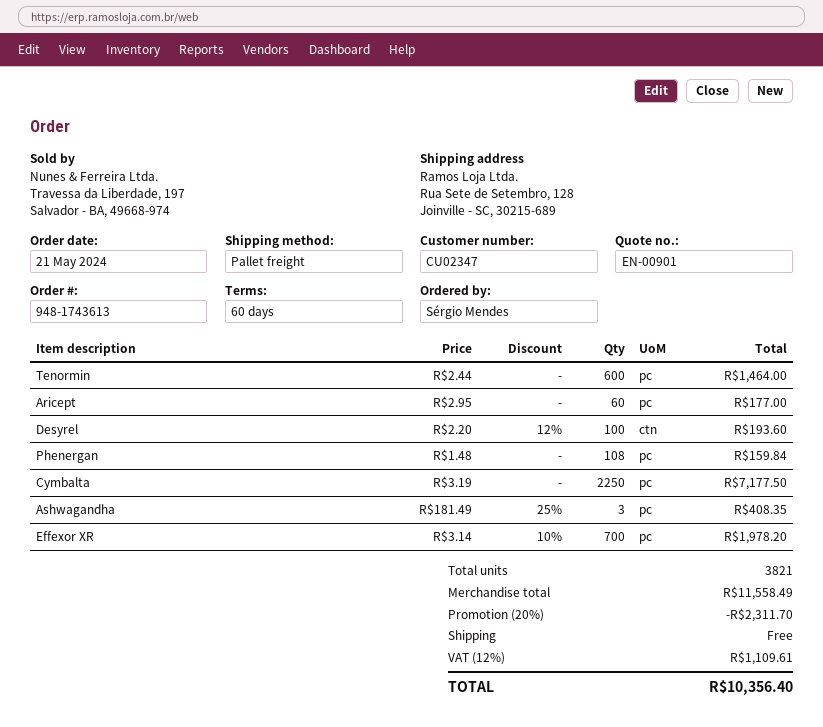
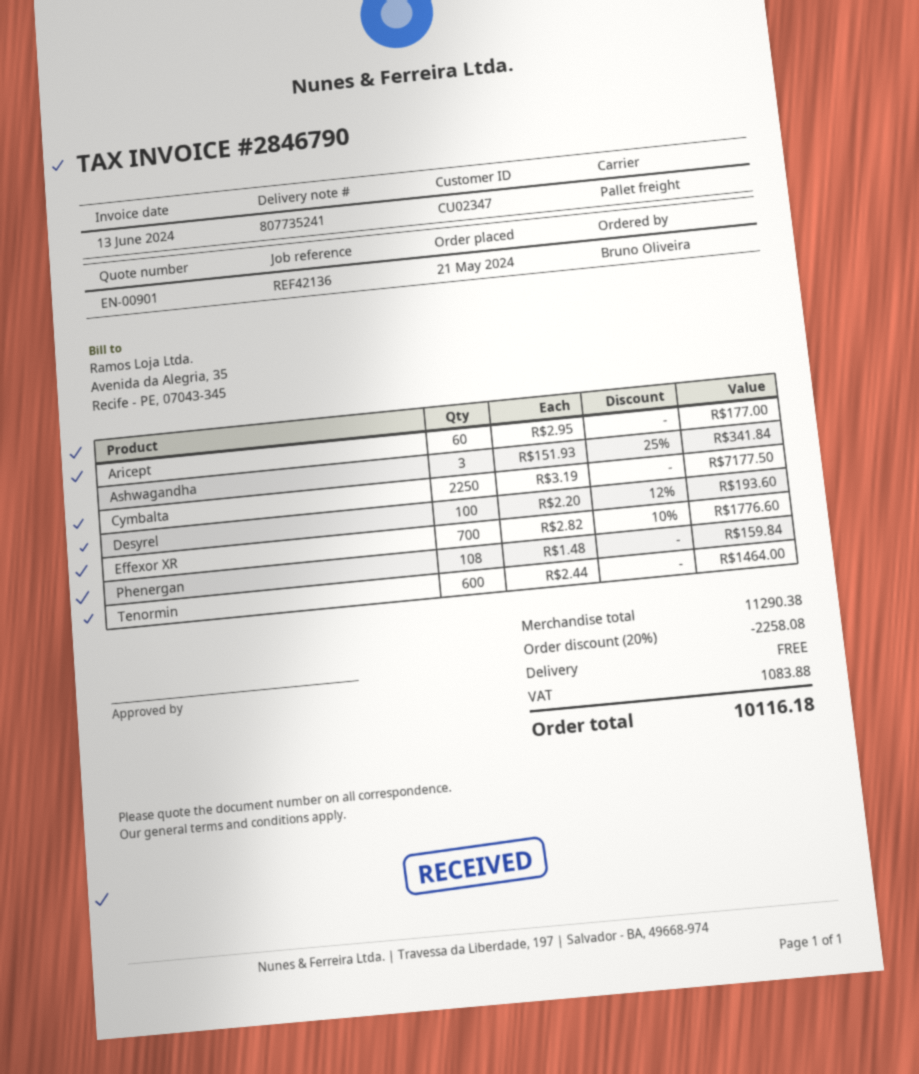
ordered by: Sérgio Mendes -> Bruno Oliveira
Ashwagandha: 3 x 181.49 - 25% = 408.35 -> 3 x 151.93 - 25% = 341.84
Effexor XR: 700 x 3.14 - 10% = 1978.20 -> 700 x 2.82 - 10% = 1776.60
subtotal: 11558.49 -> 11290.38
discount: 20% = 2311.70 -> 20% = 2258.08
tax: 1109.61 -> 1083.88
total: 10356.40 -> 10116.18

